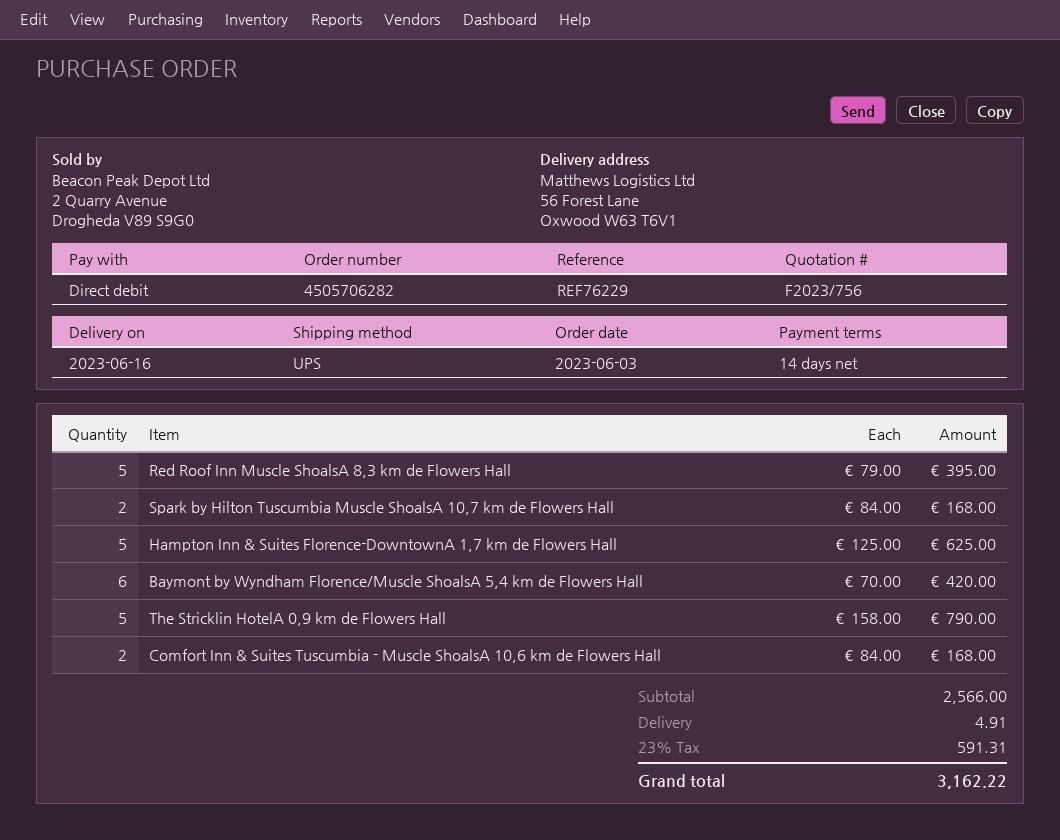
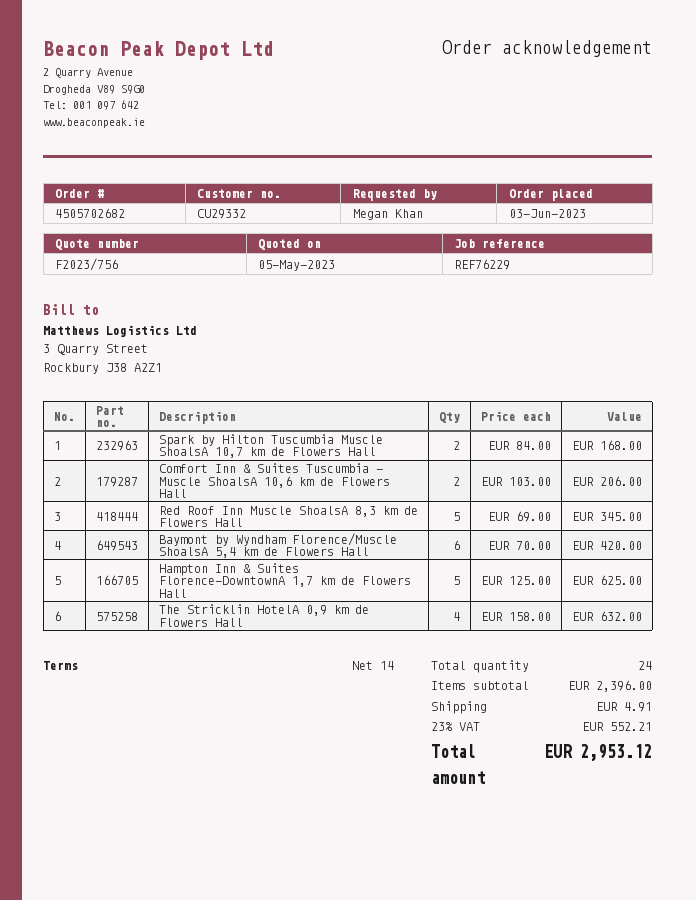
order number: 4505706282 -> 4505702682
Red Roof Inn Muscle ShoalsA 8,3 km de Flowers Hall: 5 x 79.00 = 395.00 -> 5 x 69.00 = 345.00
The Stricklin HotelA 0,9 km de Flowers Hall: 5 x 158.00 = 790.00 -> 4 x 158.00 = 632.00
Comfort Inn & Suites Tuscumbia - Muscle ShoalsA 10,6 km de Flowers Hall: 2 x 84.00 = 168.00 -> 2 x 103.00 = 206.00
subtotal: 2566.00 -> 2396.00
tax: 23% = 591.31 -> 23% = 552.21
total: 3162.22 -> 2953.12

